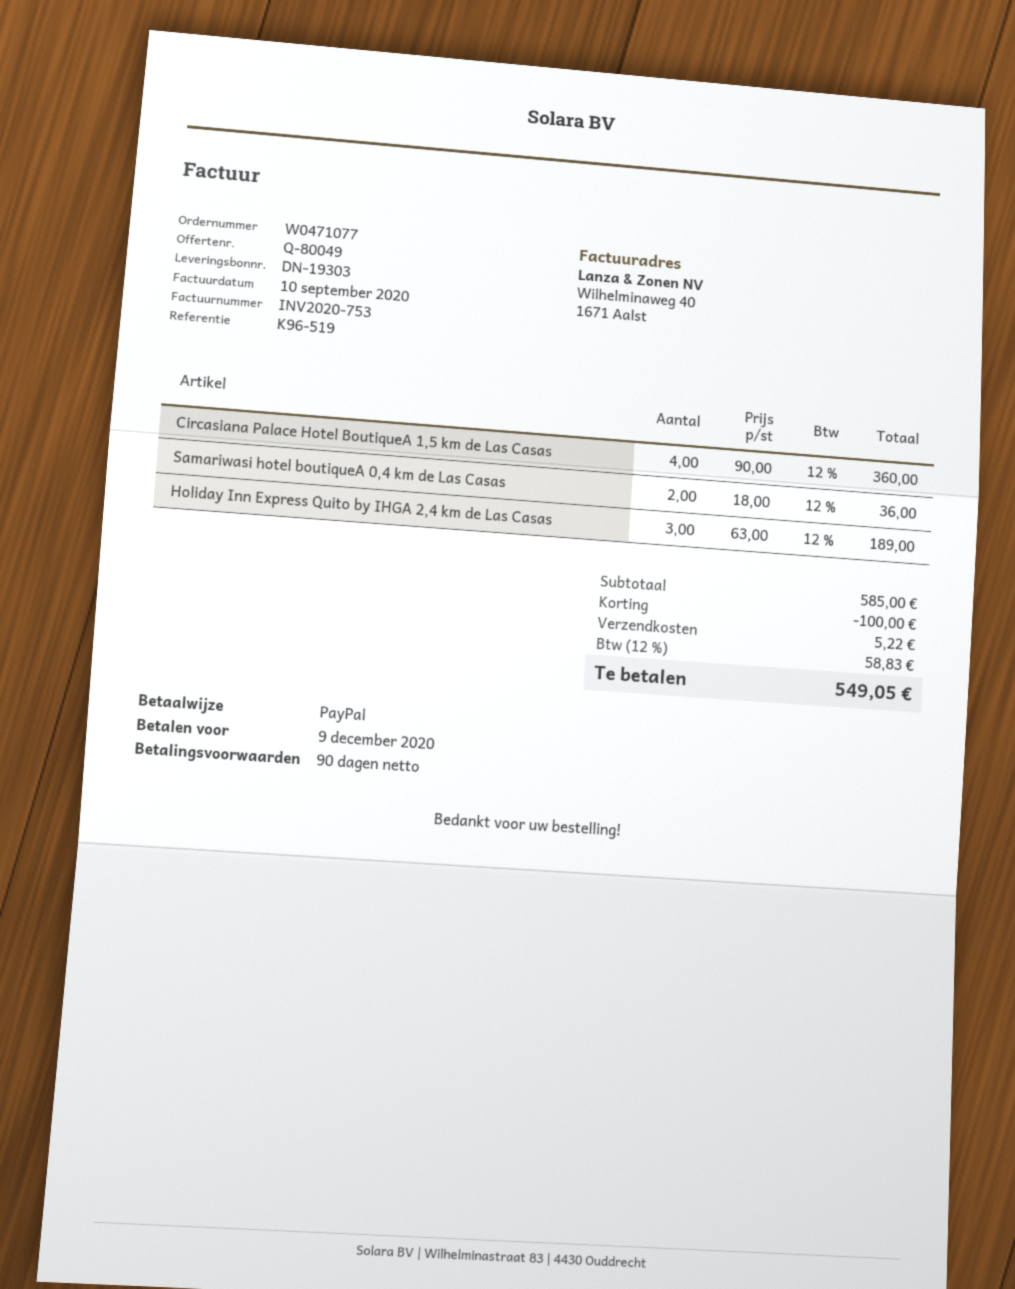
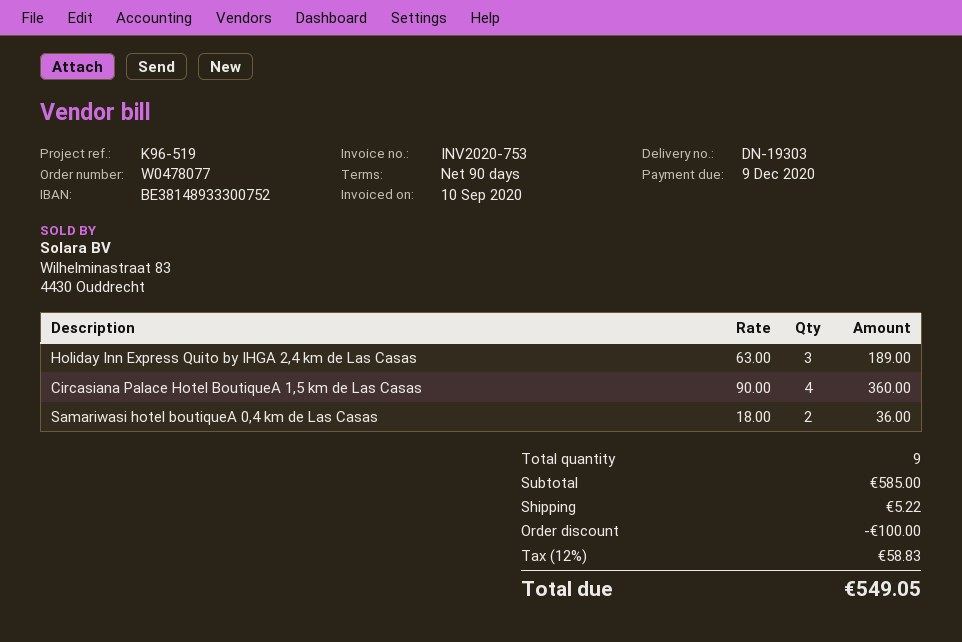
order number: W0471077 -> W0478077

